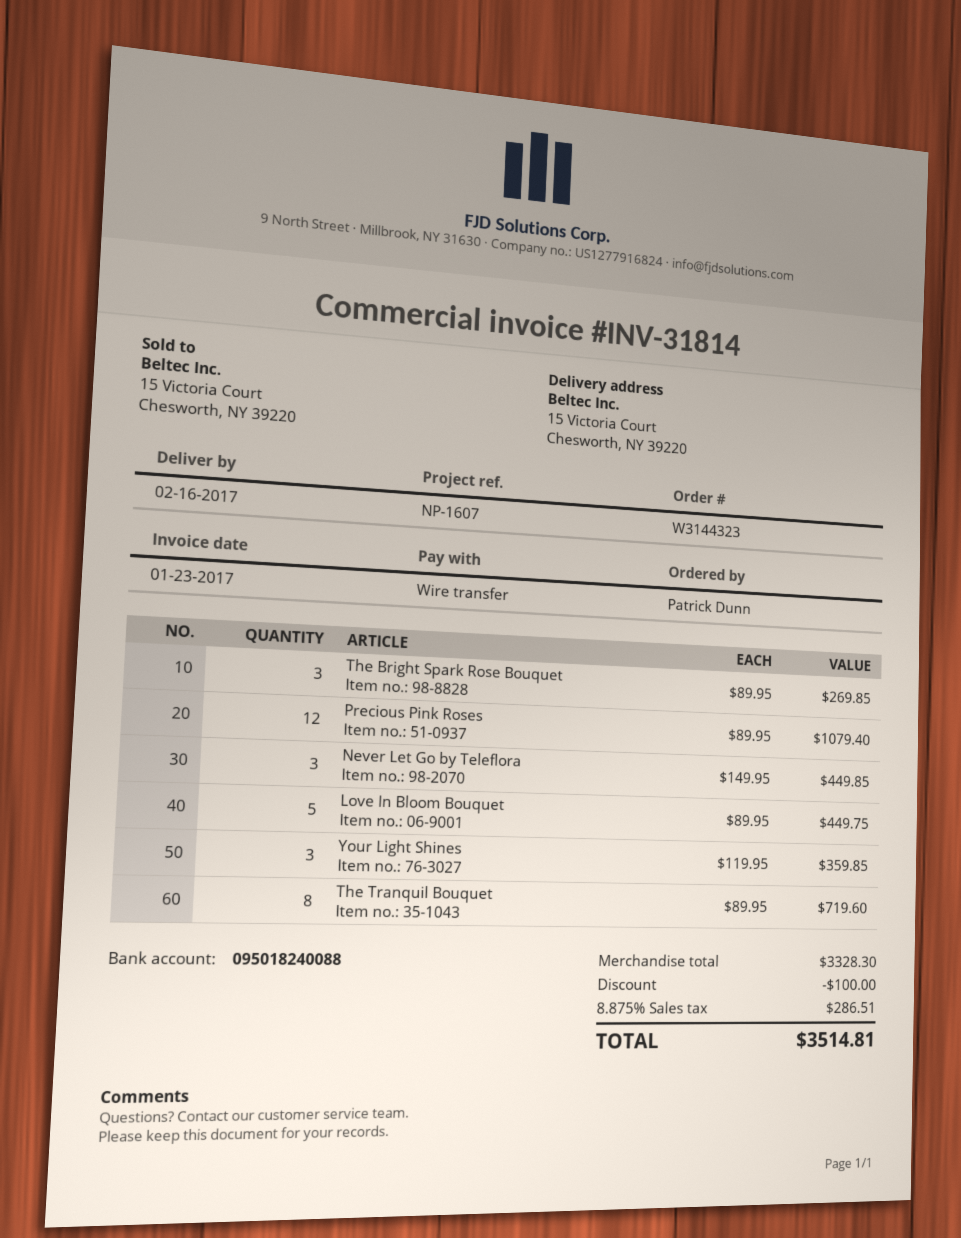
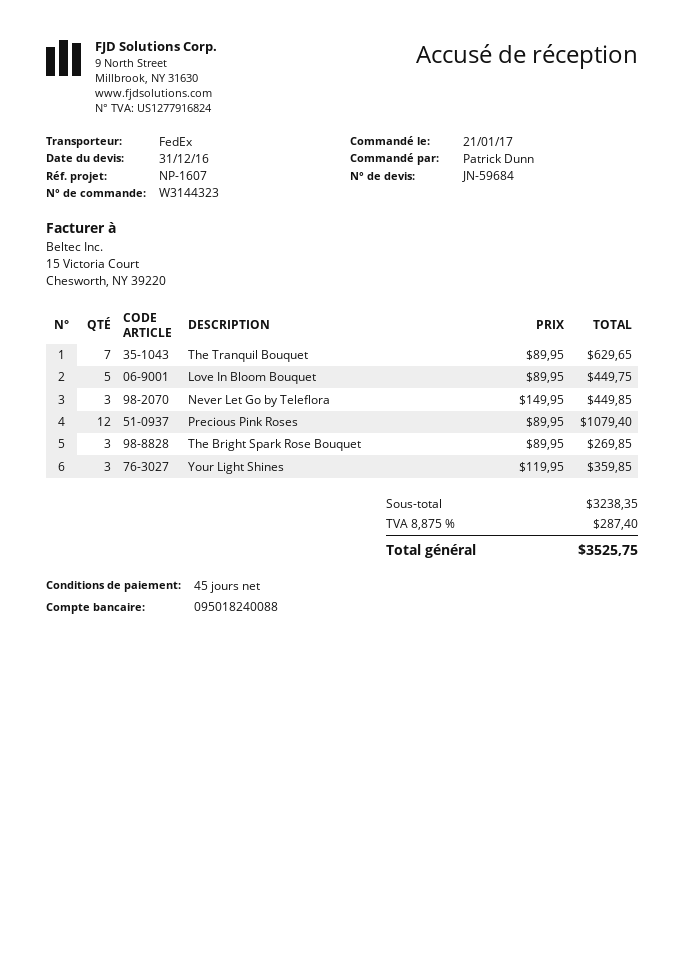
The Tranquil Bouquet: 8 x 89.95 = 719.60 -> 7 x 89.95 = 629.65
subtotal: 3328.30 -> 3238.35
discount: 100.00 -> none
tax: 8.875% = 286.51 -> 8.875% = 287.40
total: 3514.81 -> 3525.75

